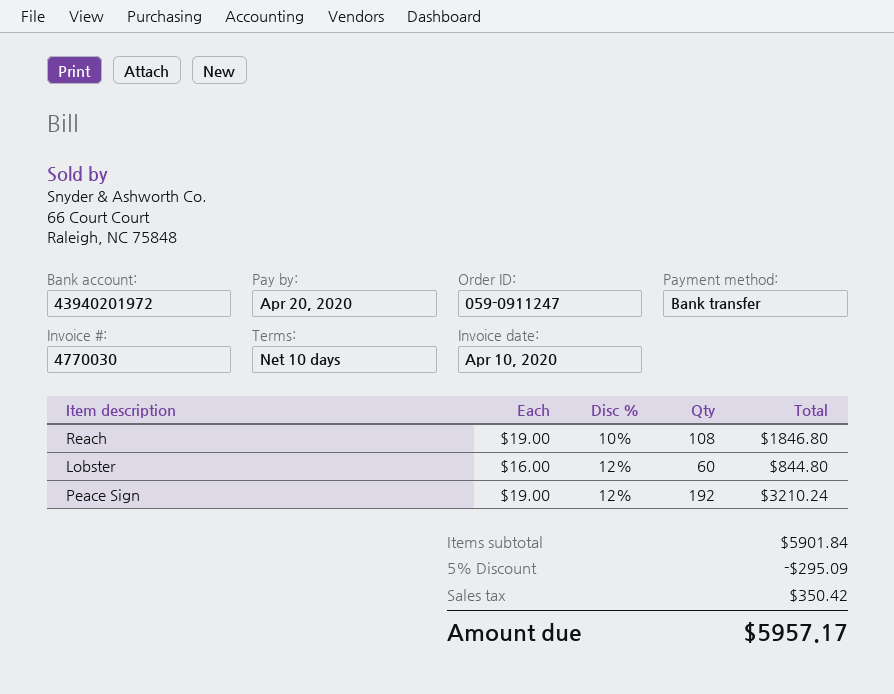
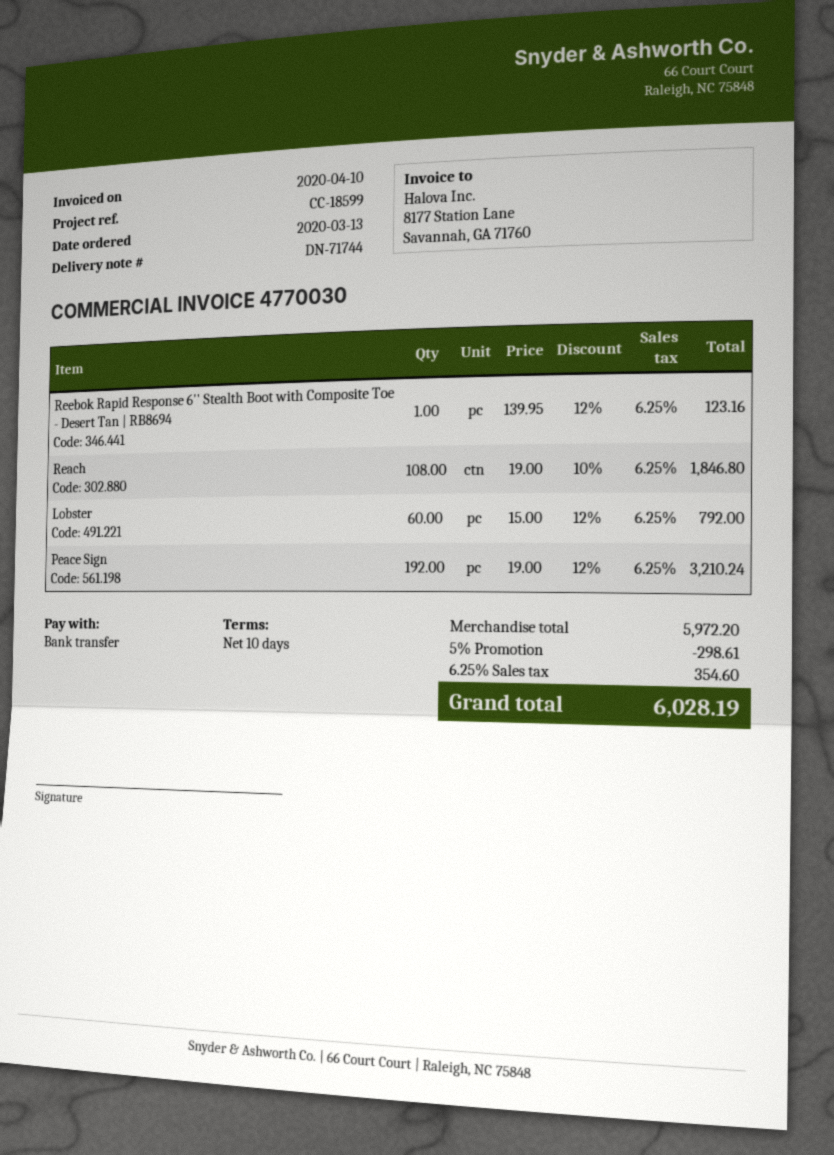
Lobster: 60 x 16.00 - 12% = 844.80 -> 60 x 15.00 - 12% = 792.00
Reebok Rapid Response 6'' Stealth Boot with Composite Toe - Desert Tan | RB8694: none -> 1 x 139.95 - 12% = 123.16
subtotal: 5901.84 -> 5972.20
discount: 5% = 295.09 -> 5% = 298.61
tax: 350.42 -> 354.60
total: 5957.17 -> 6028.19

